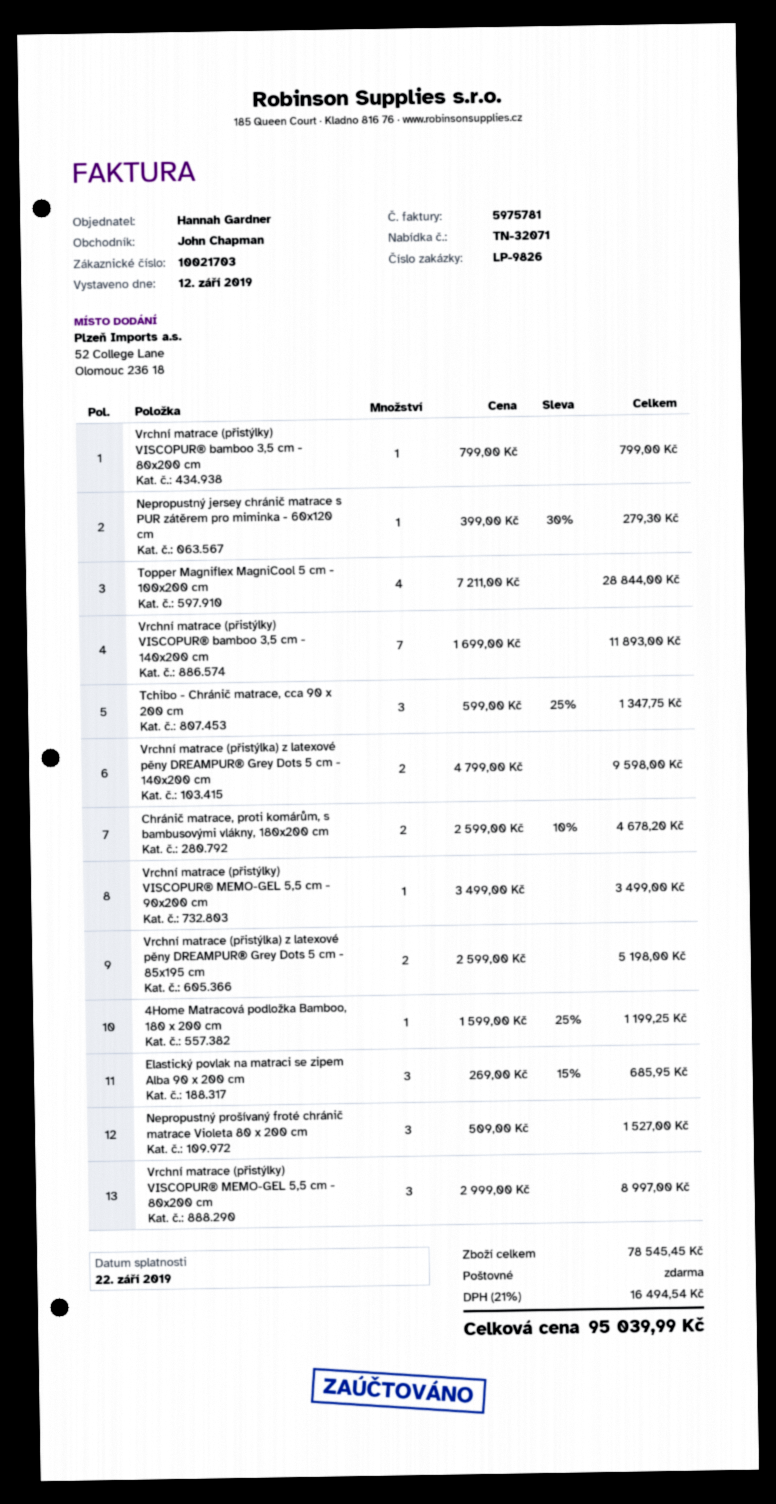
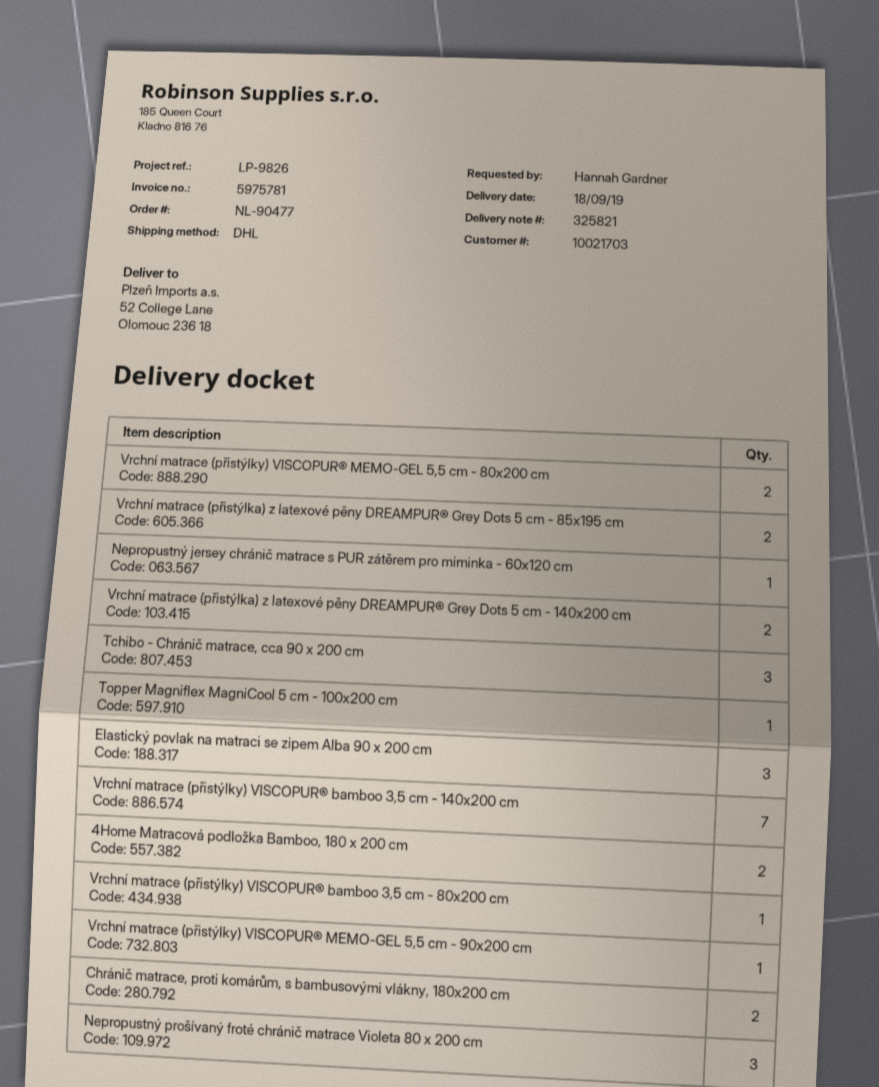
Topper Magniflex MagniCool 5 cm - 100x200 cm: 4 -> 1
4Home Matracová podložka Bamboo, 180 x 200 cm: 1 -> 2
Vrchní matrace (přistýlky) VISCOPUR® MEMO-GEL 5,5 cm - 80x200 cm: 3 -> 2

